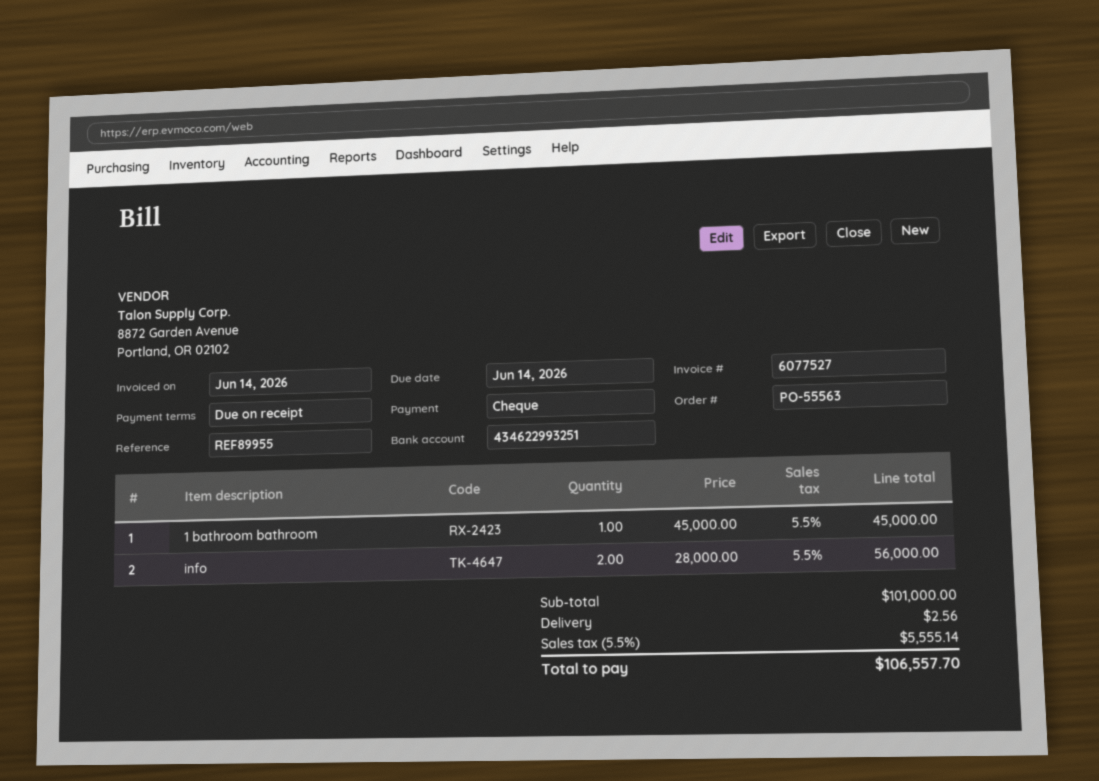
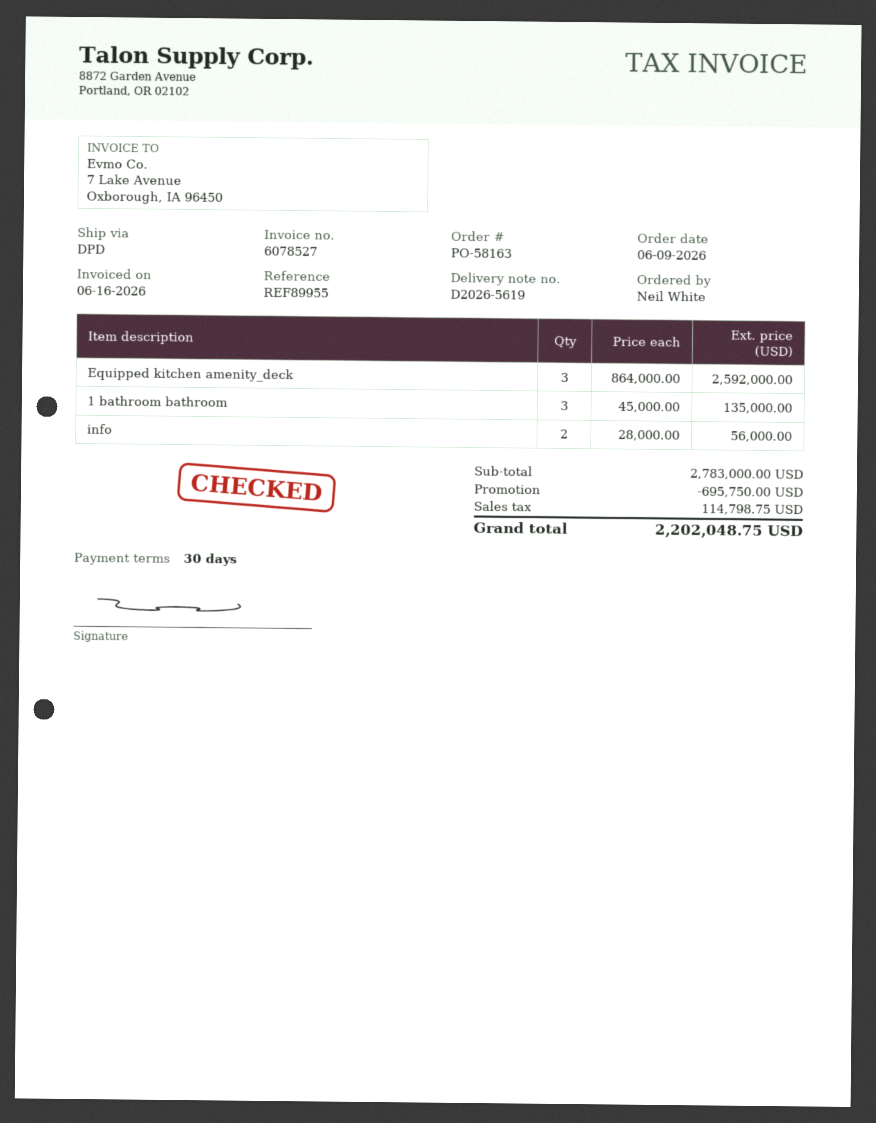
order number: PO-55563 -> PO-58163
invoice number: 6077527 -> 6078527
invoice date: 2026-06-14 -> 2026-06-16
payment terms: on receipt -> 30 days
1 bathroom bathroom: 1 x 45000.00 = 45000.00 -> 3 x 45000.00 = 135000.00
Equipped kitchen amenity_deck: none -> 3 x 864000.00 = 2592000.00
subtotal: 101000.00 -> 2783000.00
discount: none -> 695750.00
shipping: 2.56 -> none
tax: 5555.14 -> 114798.75
total: 106557.70 -> 2202048.75

